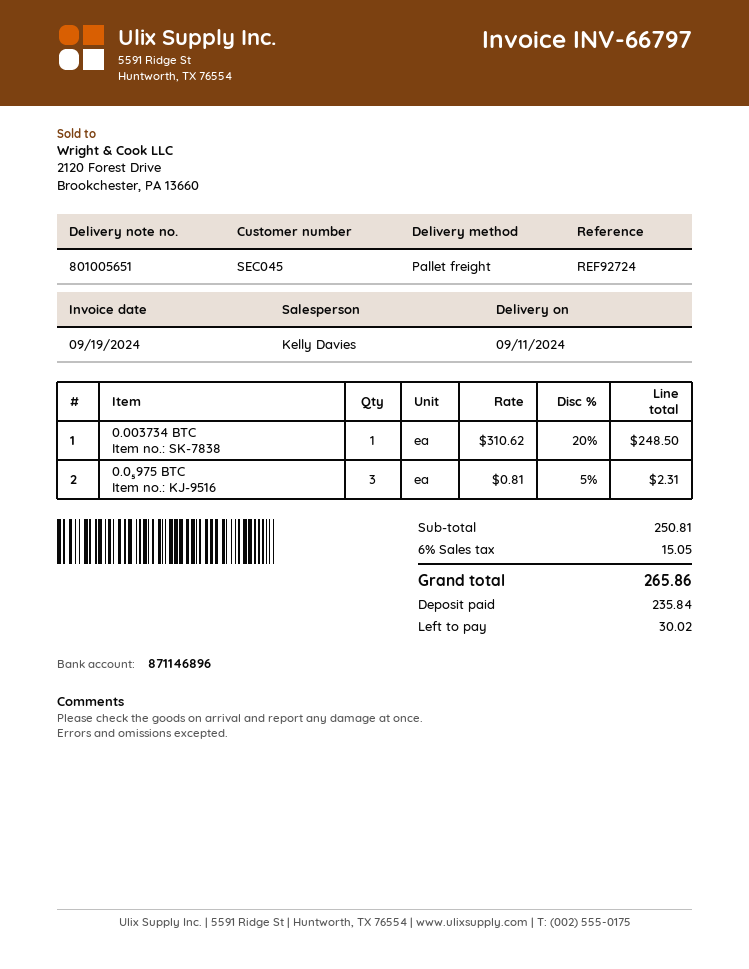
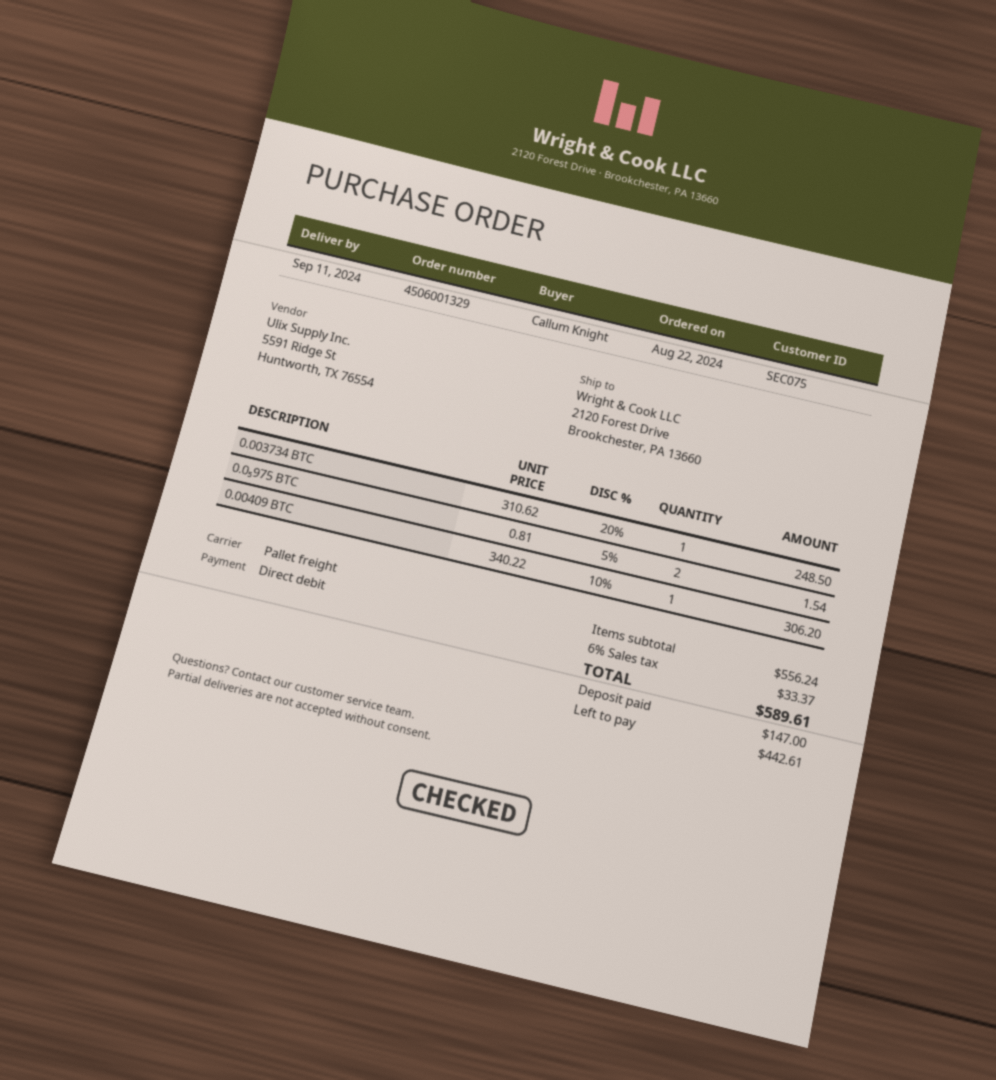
customer number: SEC045 -> SEC075
0.0₅975 BTC: 3 x 0.81 - 5% = 2.31 -> 2 x 0.81 - 5% = 1.54
0.00409 BTC: none -> 1 x 340.22 - 10% = 306.20
subtotal: 250.81 -> 556.24
tax: 6% = 15.05 -> 6% = 33.37
total: 265.86 -> 589.61
deposit: 235.84 -> 147.00
balance: 30.02 -> 442.61

